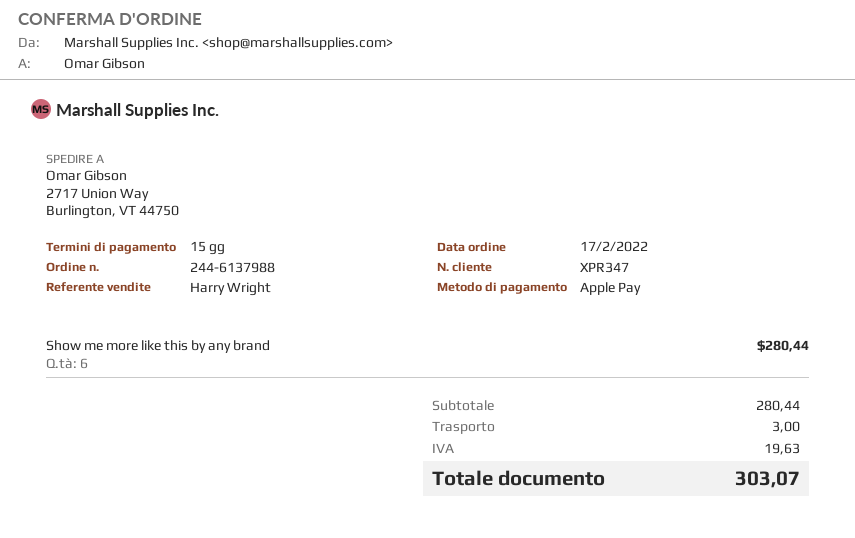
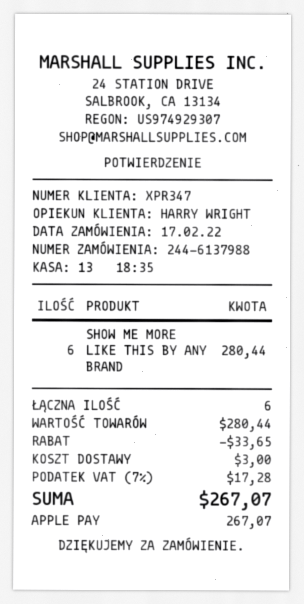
discount: none -> 33.65
tax: 19.63 -> 17.28
total: 303.07 -> 267.07

